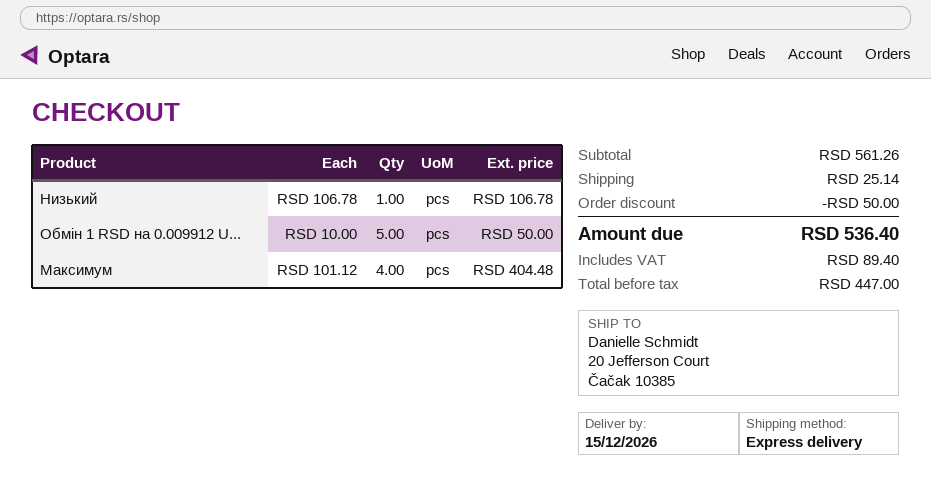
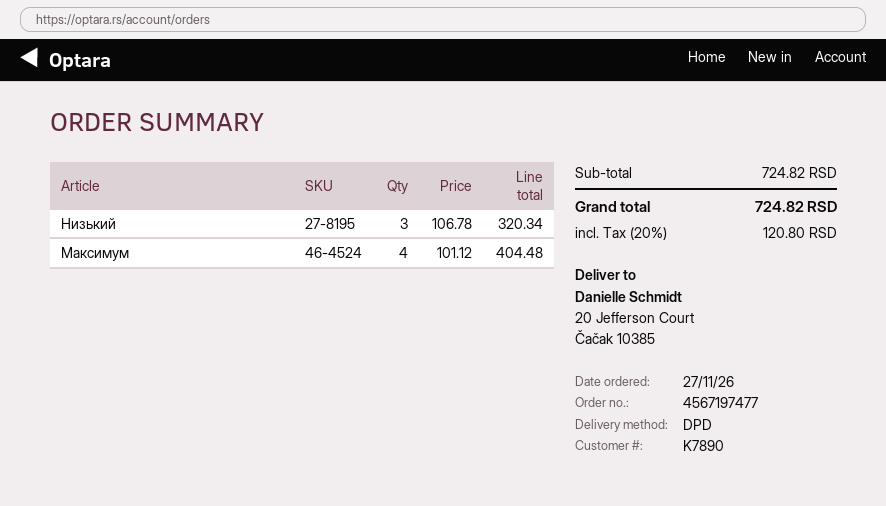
shipping method: express -> DPD
Низький: 1 x 106.78 = 106.78 -> 3 x 106.78 = 320.34
Обмін 1 RSD на 0.009912 U...: 5 x 10.00 = 50.00 -> none
subtotal: 561.26 -> 724.82
discount: 50.00 -> none
shipping: 25.14 -> none
tax: 89.40 -> 120.80
total: 536.40 -> 724.82

